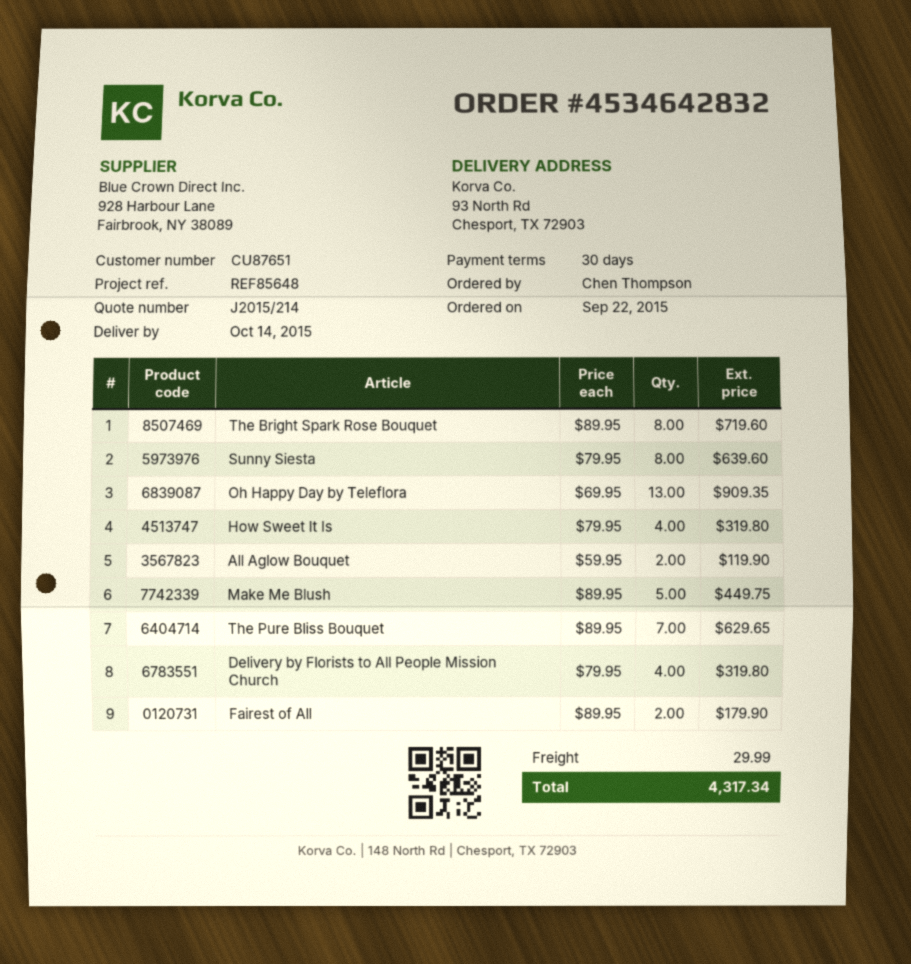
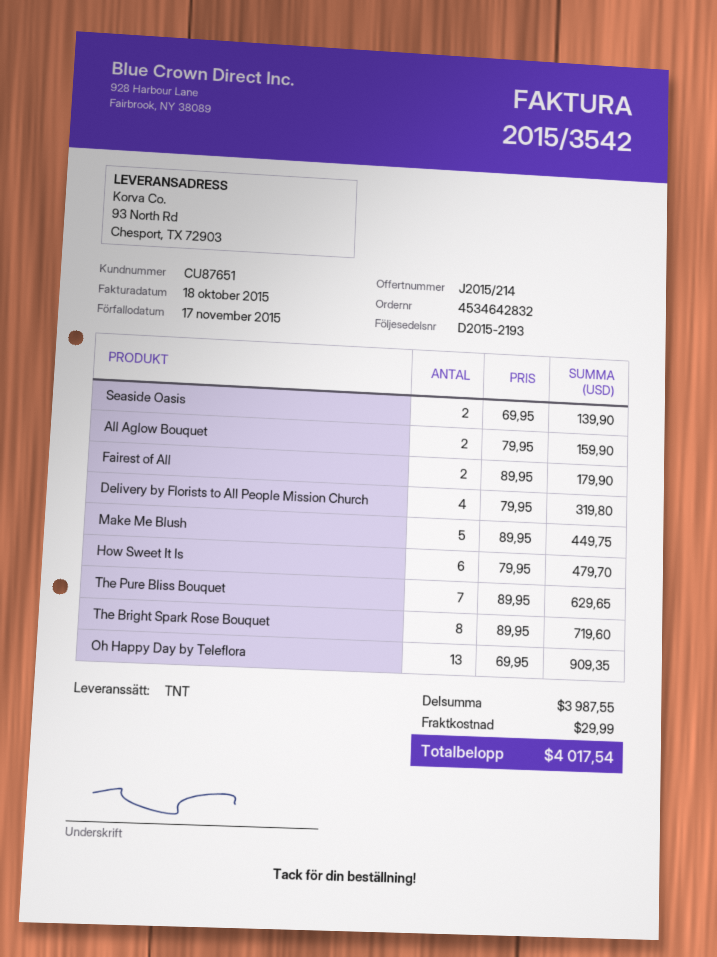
Sunny Siesta: 8 x 79.95 = 639.60 -> none
How Sweet It Is: 4 x 79.95 = 319.80 -> 6 x 79.95 = 479.70
All Aglow Bouquet: 2 x 59.95 = 119.90 -> 2 x 79.95 = 159.90
Seaside Oasis: none -> 2 x 69.95 = 139.90
total: 4317.34 -> 4017.54

